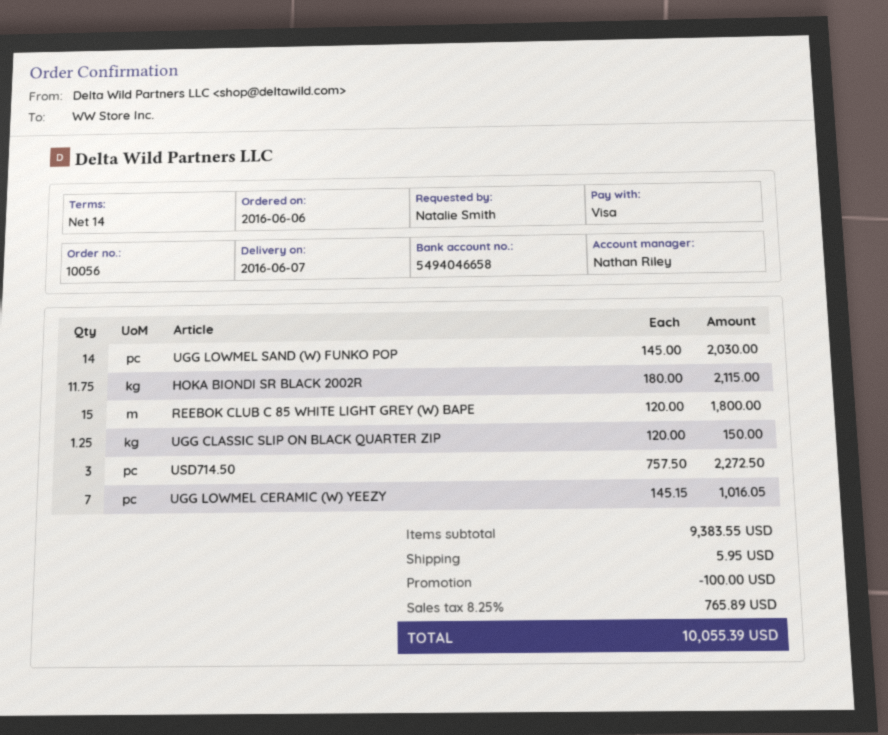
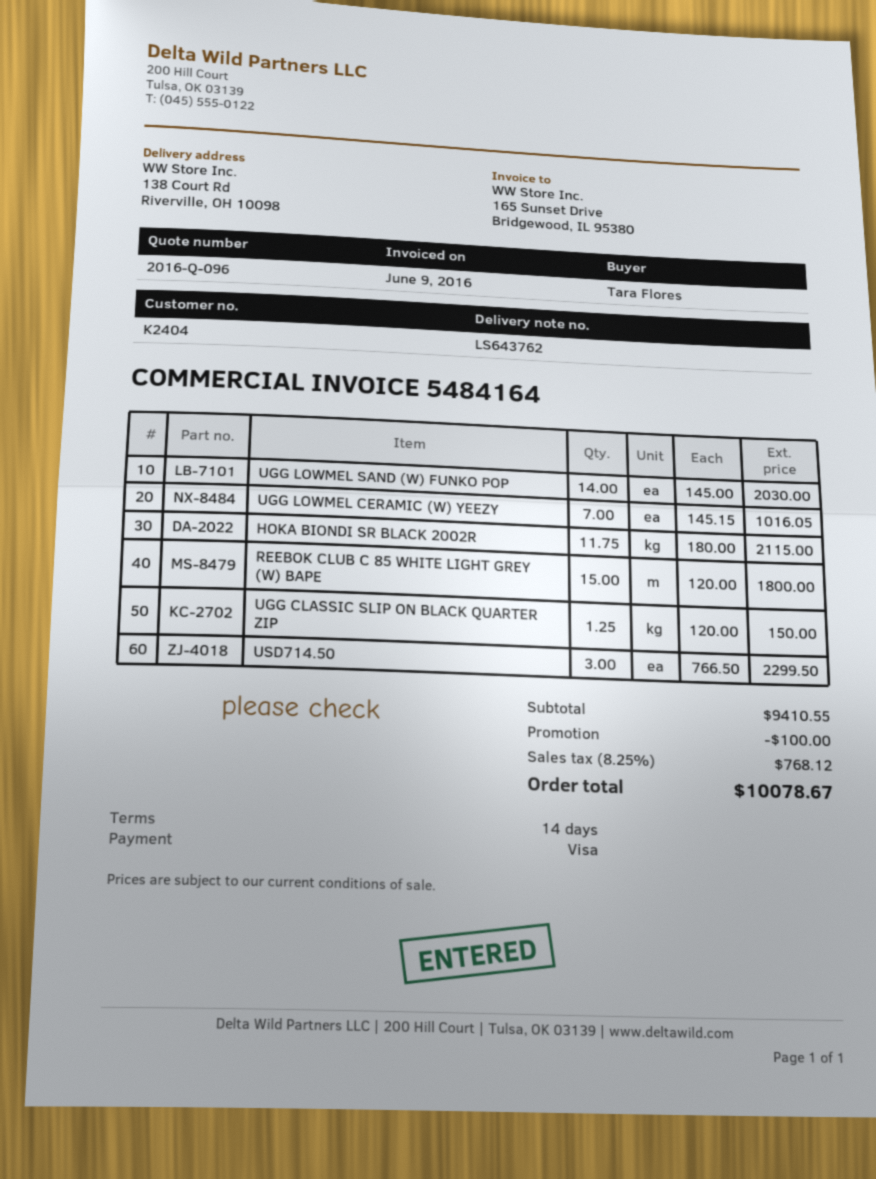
ordered by: Natalie Smith -> Tara Flores
USD714.50: 3 x 757.50 = 2272.50 -> 3 x 766.50 = 2299.50
subtotal: 9383.55 -> 9410.55
shipping: 5.95 -> none
tax: 8.25% = 765.89 -> 8.25% = 768.12
total: 10055.39 -> 10078.67

